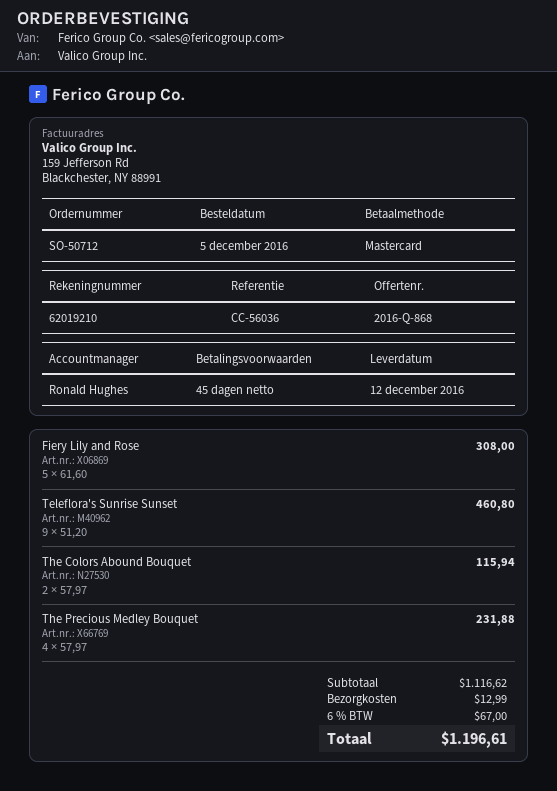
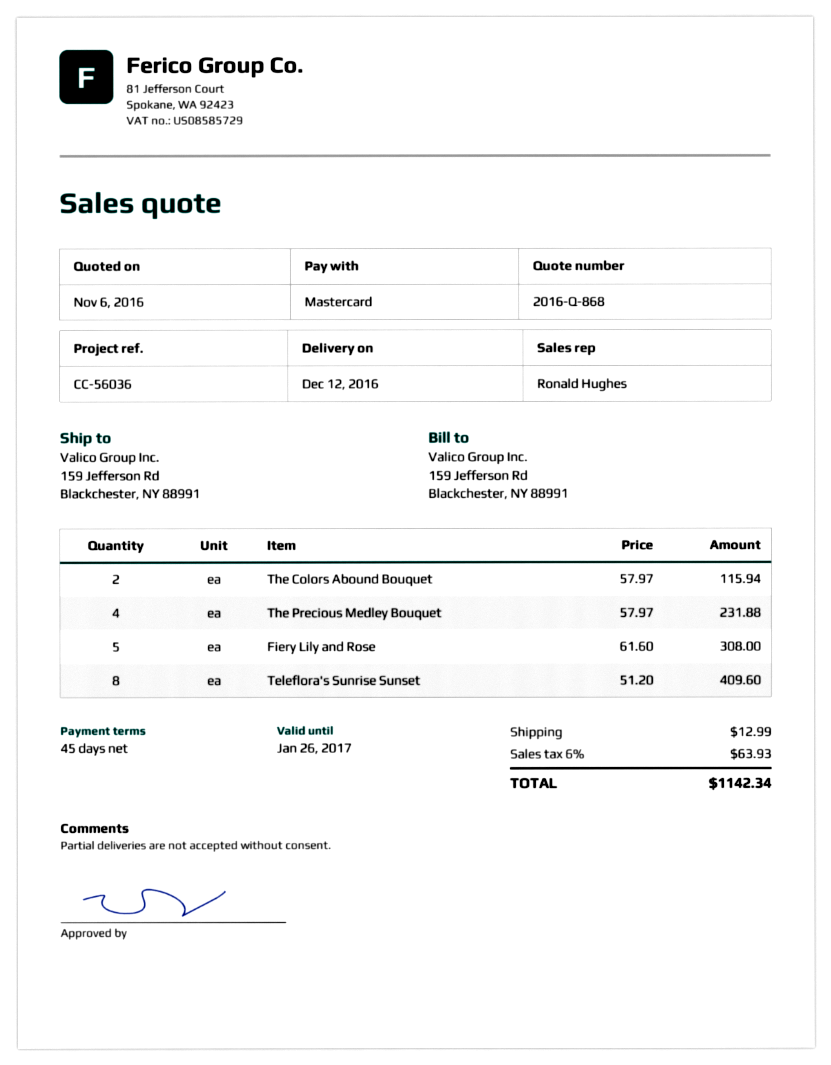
Teleflora's Sunrise Sunset: 9 x 51.20 = 460.80 -> 8 x 51.20 = 409.60
tax: 6% = 67.00 -> 6% = 63.93
total: 1196.61 -> 1142.34

